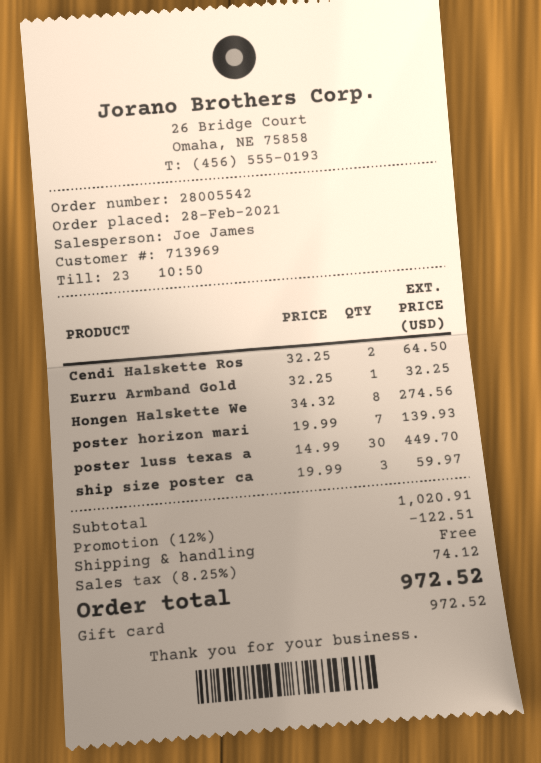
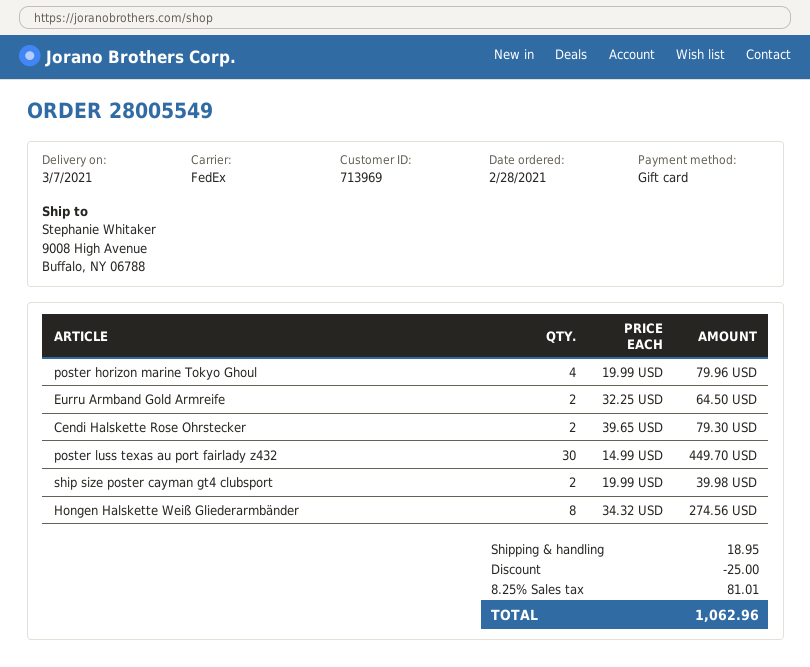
order number: 28005542 -> 28005549
Cendi Halskette Ros: 2 x 32.25 = 64.50 -> 2 x 39.65 = 79.30
Eurru Armband Gold: 1 x 32.25 = 32.25 -> 2 x 32.25 = 64.50
poster horizon mari: 7 x 19.99 = 139.93 -> 4 x 19.99 = 79.96
ship size poster ca: 3 x 19.99 = 59.97 -> 2 x 19.99 = 39.98
discount: 122.51 -> 25.00
shipping: 0.00 -> 18.95
tax: 8.25% = 74.12 -> 8.25% = 81.01
total: 972.52 -> 1062.96

